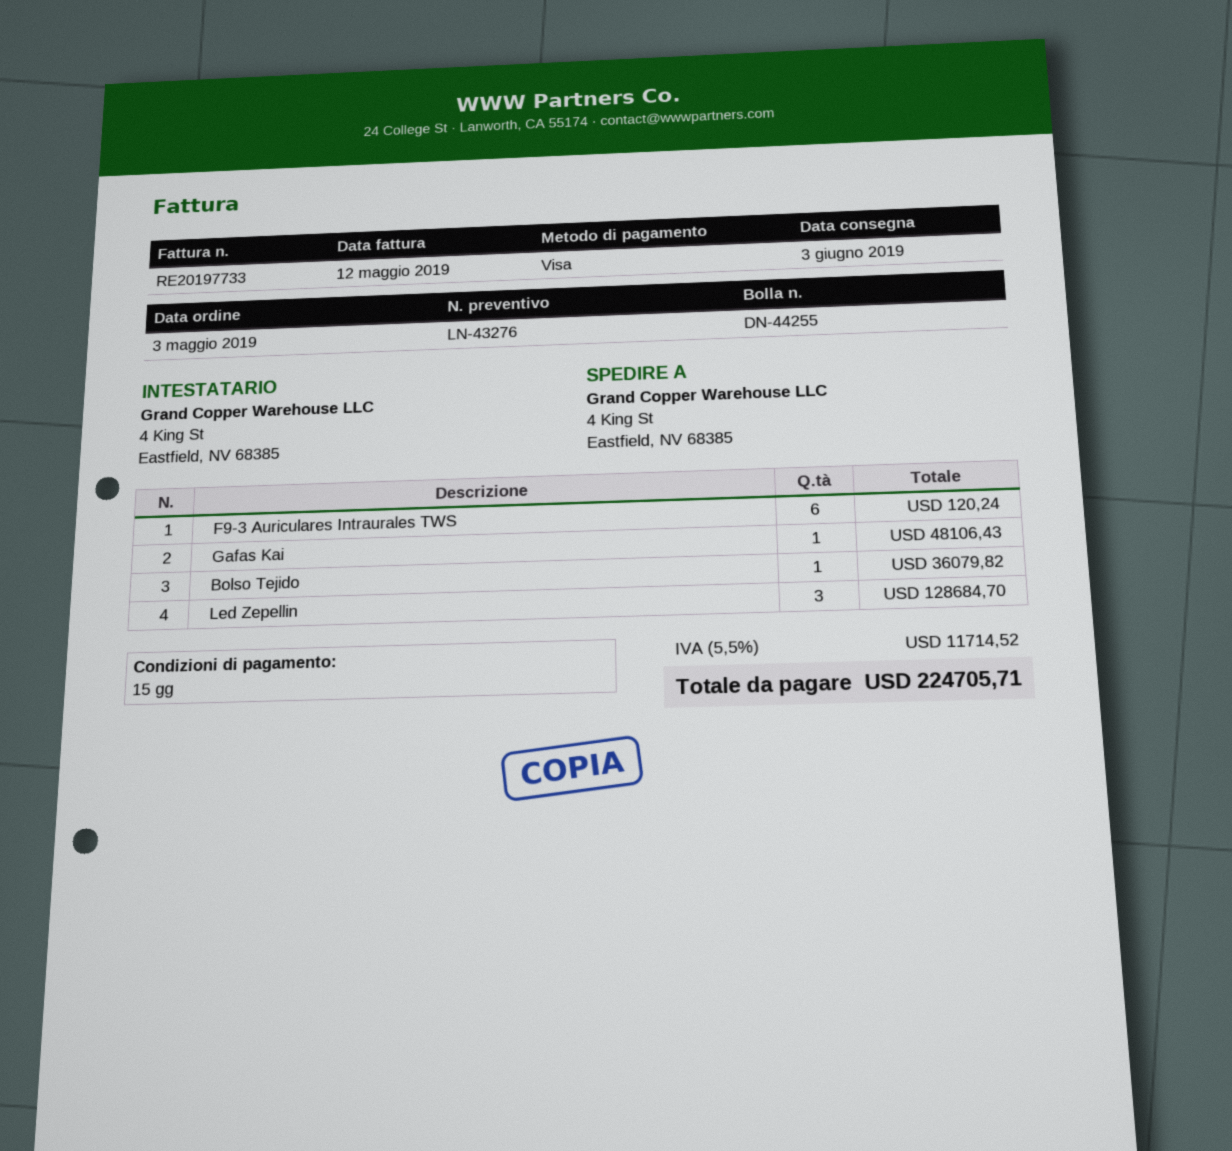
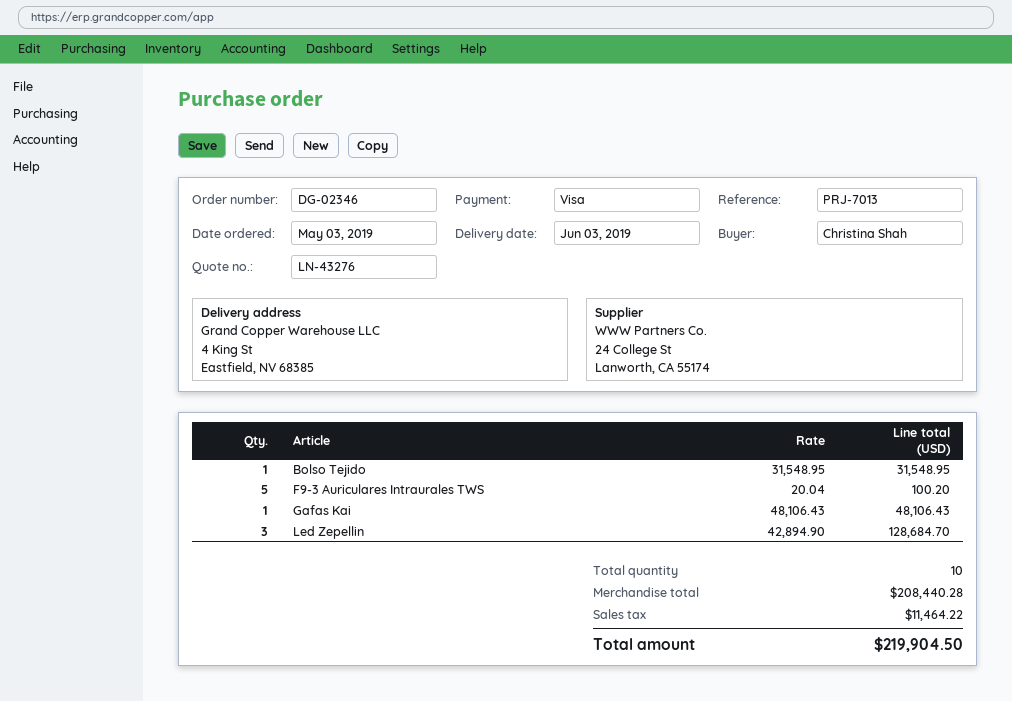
F9-3 Auriculares Intraurales TWS: 6 for 120.24 -> 5 for 100.20
Bolso Tejido: 1 for 36079.82 -> 1 for 31548.95
tax: 11714.52 -> 11464.22
total: 224705.71 -> 219904.50

